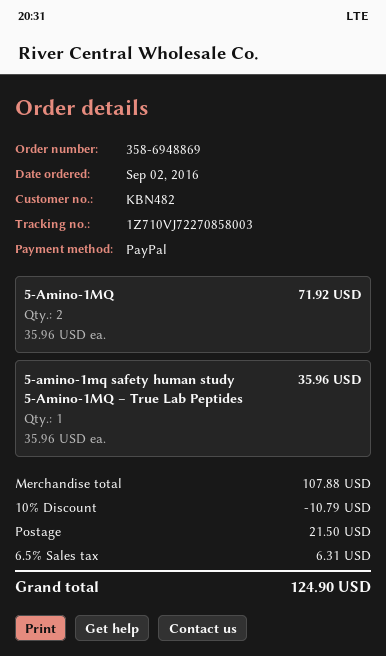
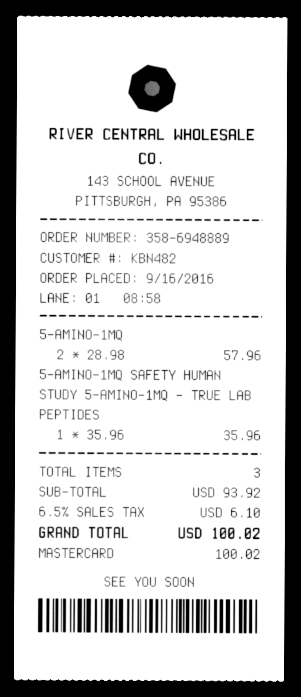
order number: 358-6948869 -> 358-6948889
order date: 2016-09-02 -> 2016-09-16
payment method: PayPal -> Mastercard
5-Amino-1MQ: 2 x 35.96 = 71.92 -> 2 x 28.98 = 57.96
subtotal: 107.88 -> 93.92
discount: 10% = 10.79 -> none
shipping: 21.50 -> none
tax: 6.5% = 6.31 -> 6.5% = 6.10
total: 124.90 -> 100.02

